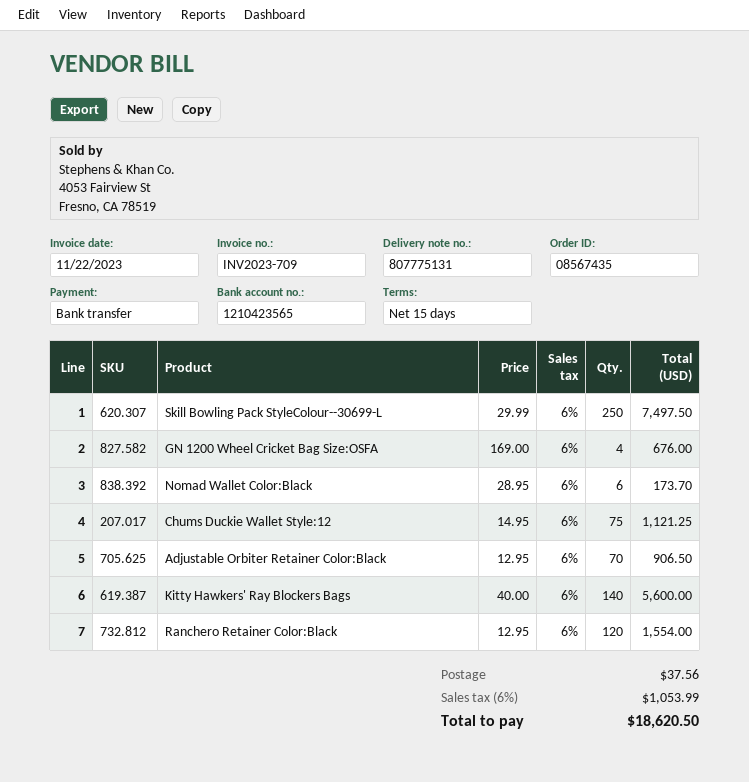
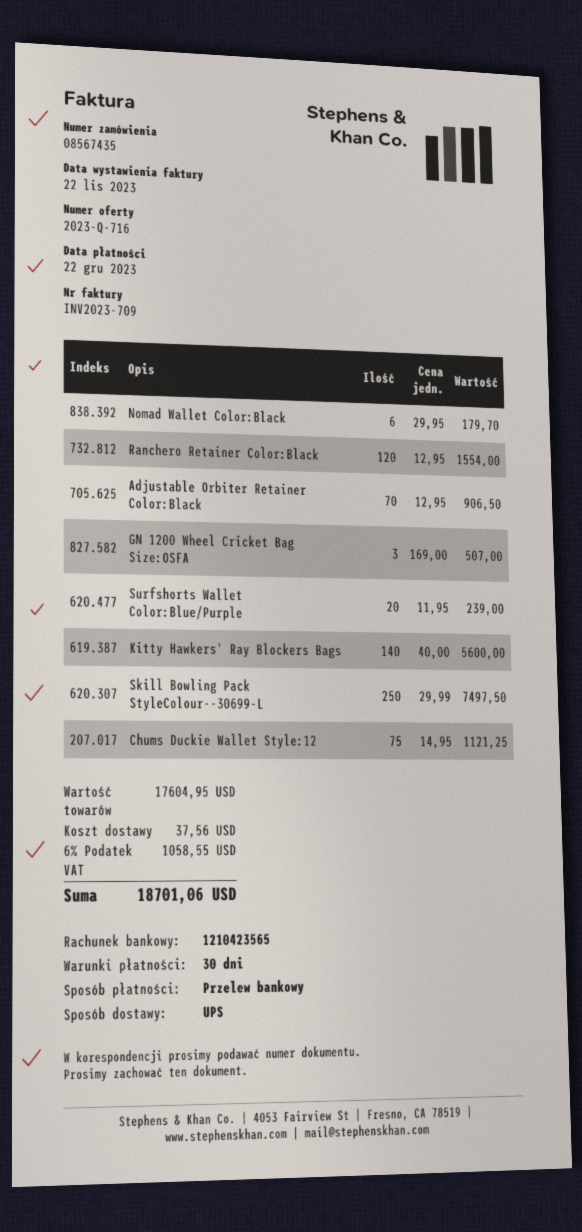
payment terms: 15 days -> 30 days
GN 1200 Wheel Cricket Bag Size:OSFA: 4 x 169.00 = 676.00 -> 3 x 169.00 = 507.00
Nomad Wallet Color:Black: 6 x 28.95 = 173.70 -> 6 x 29.95 = 179.70
Surfshorts Wallet Color:Blue/Purple: none -> 20 x 11.95 = 239.00
tax: 6% = 1053.99 -> 6% = 1058.55
total: 18620.50 -> 18701.06

